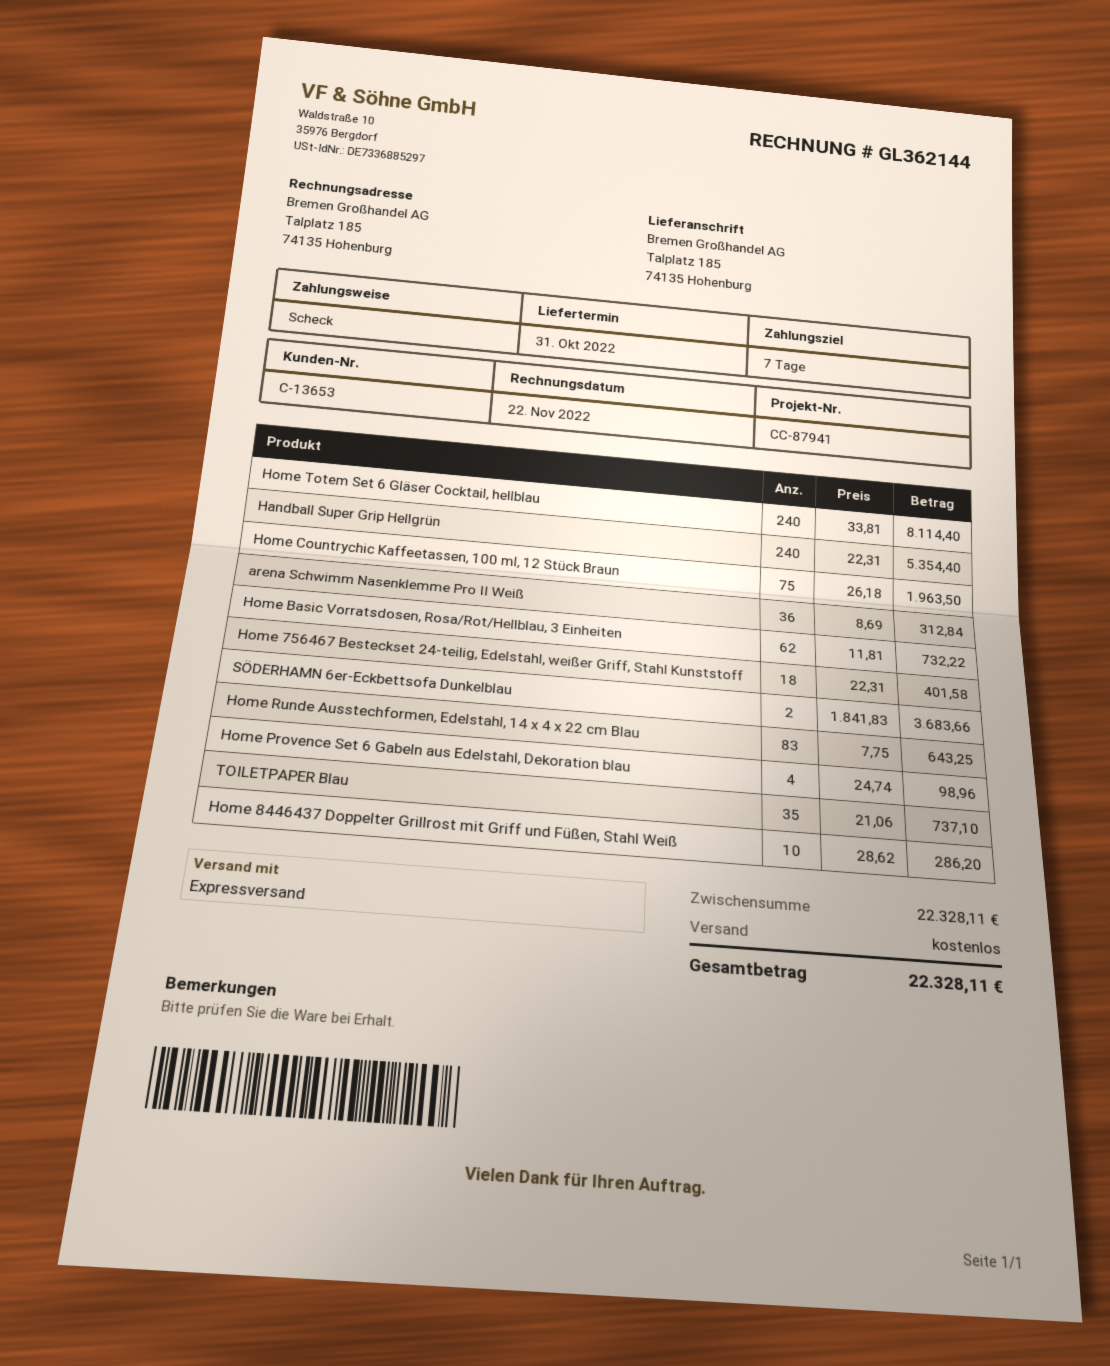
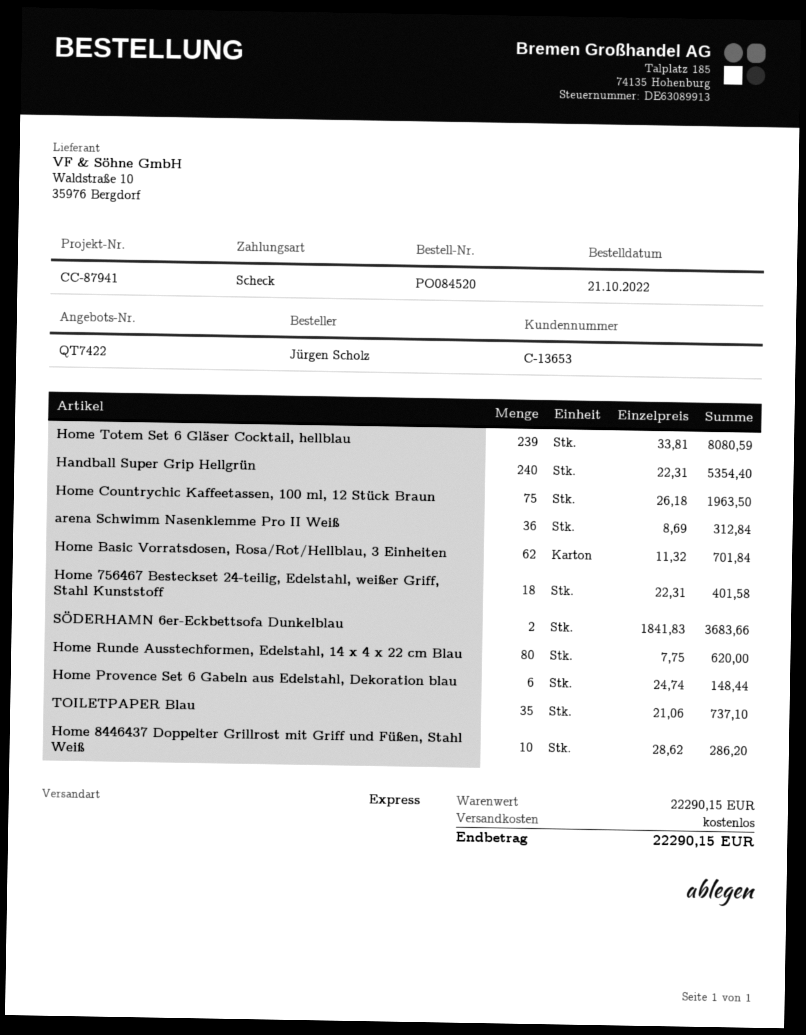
Home Totem Set 6 Gläser Cocktail, hellblau: 240 x 33.81 = 8114.40 -> 239 x 33.81 = 8080.59
Home Basic Vorratsdosen, Rosa/Rot/Hellblau, 3 Einheiten: 62 x 11.81 = 732.22 -> 62 x 11.32 = 701.84
Home Runde Ausstechformen, Edelstahl, 14 x 4 x 22 cm Blau: 83 x 7.75 = 643.25 -> 80 x 7.75 = 620.00
Home Provence Set 6 Gabeln aus Edelstahl, Dekoration blau: 4 x 24.74 = 98.96 -> 6 x 24.74 = 148.44
subtotal: 22328.11 -> 22290.15
total: 22328.11 -> 22290.15

